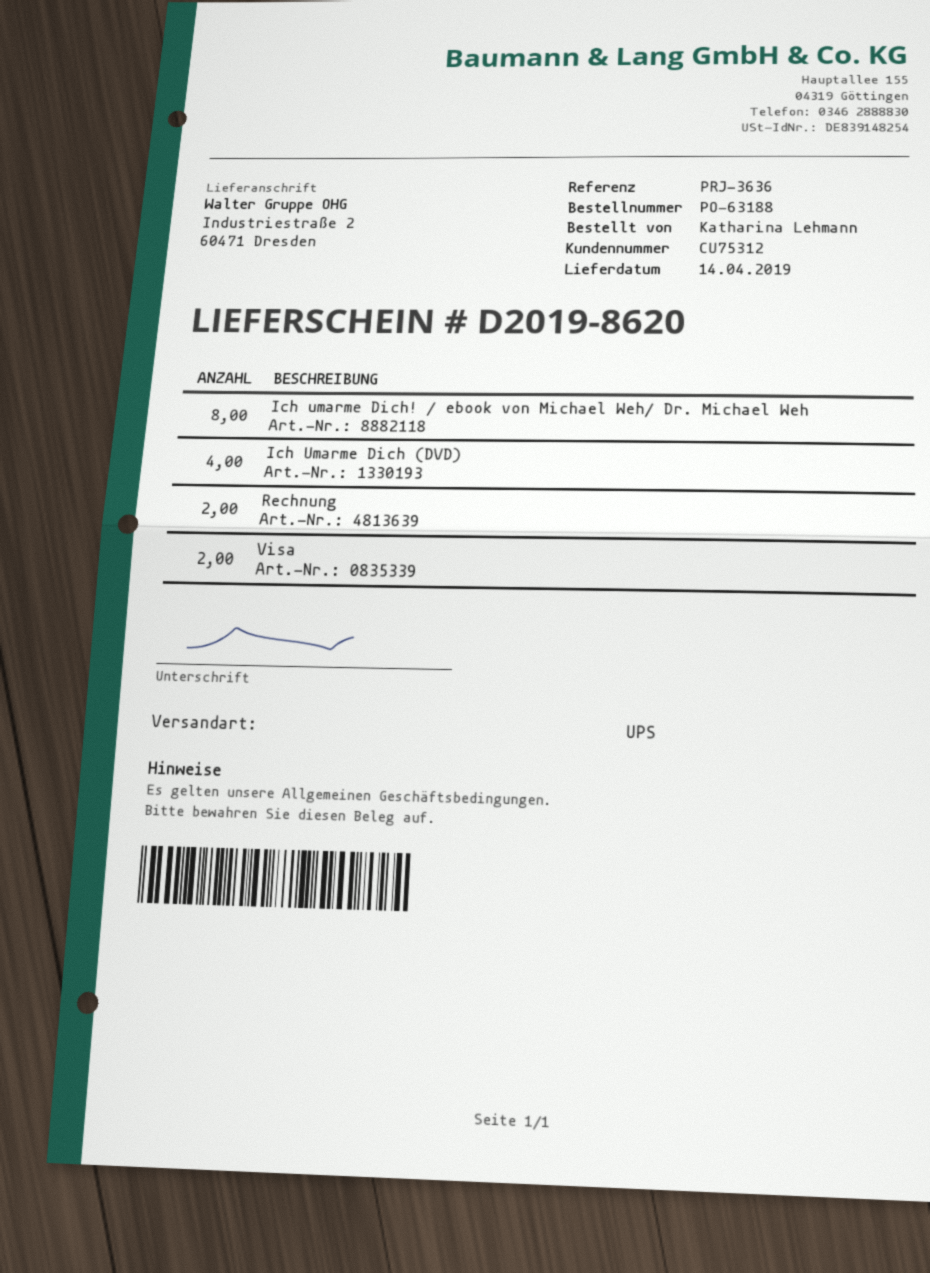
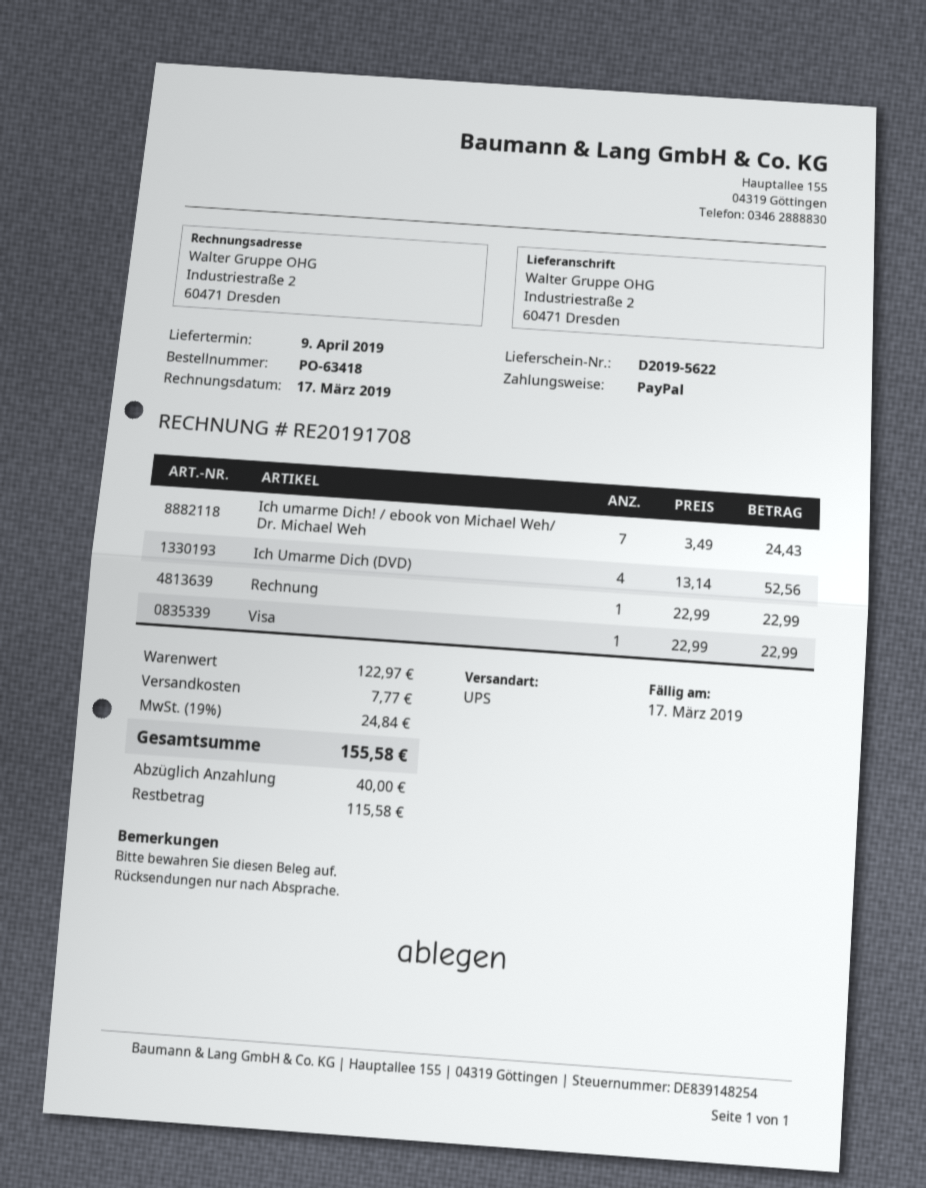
order number: PO-63188 -> PO-63418
delivery note number: D2019-8620 -> D2019-5622
delivery date: 2019-04-14 -> 2019-04-09
Ich umarme Dich! / ebook von Michael Weh/ Dr. Michael Weh: 8 -> 7
Rechnung: 2 -> 1
Visa: 2 -> 1

